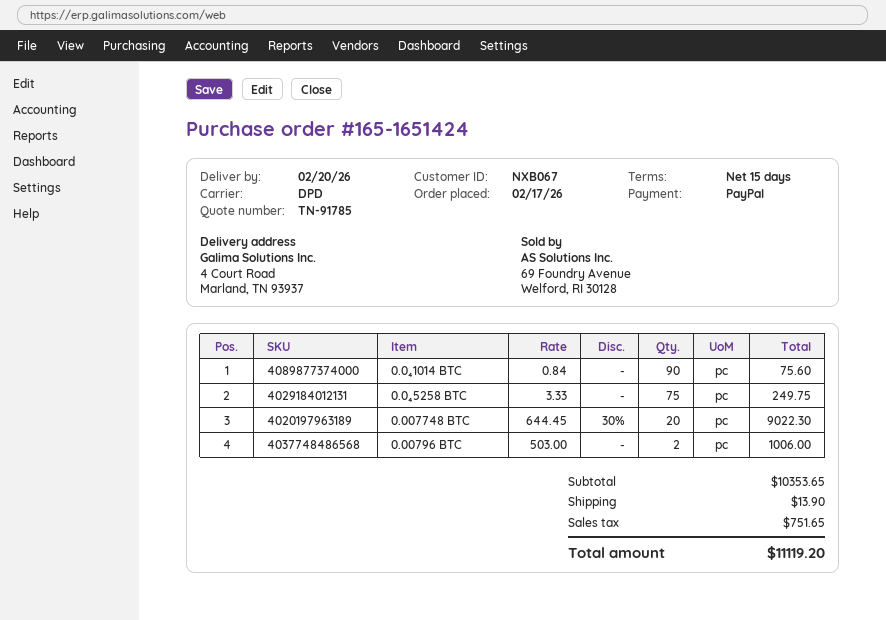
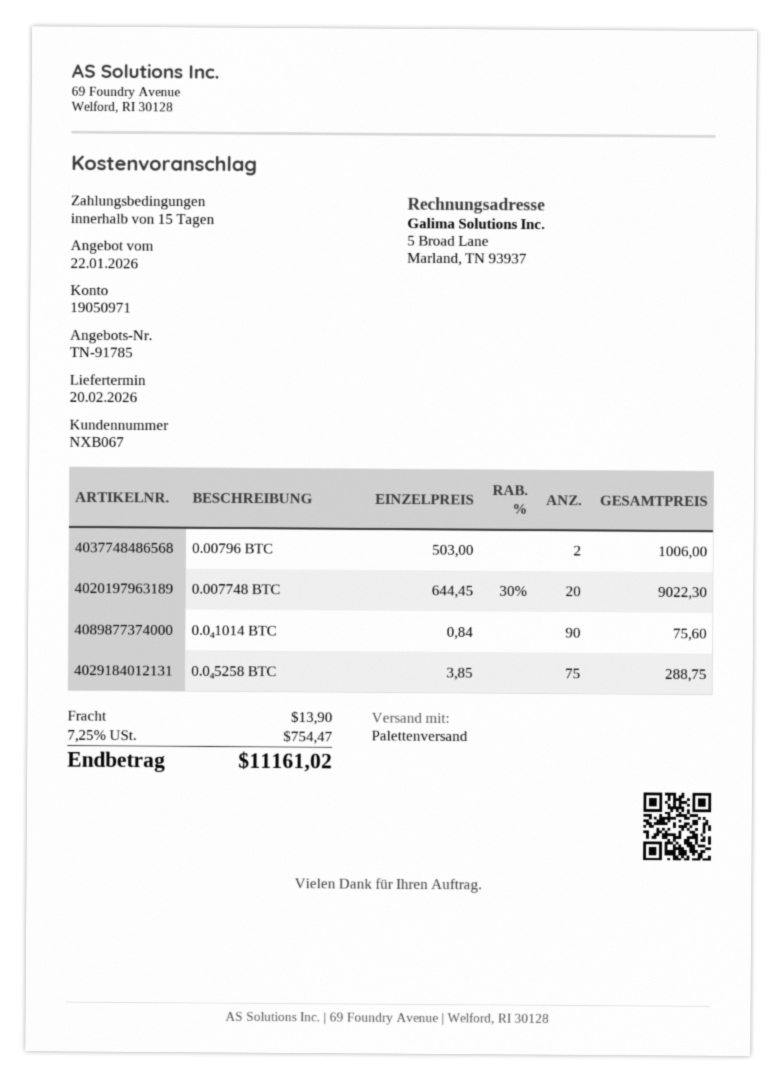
shipping method: DPD -> pallet freight
0.0₄5258 BTC: 75 x 3.33 = 249.75 -> 75 x 3.85 = 288.75
tax: 751.65 -> 754.47
total: 11119.20 -> 11161.02

